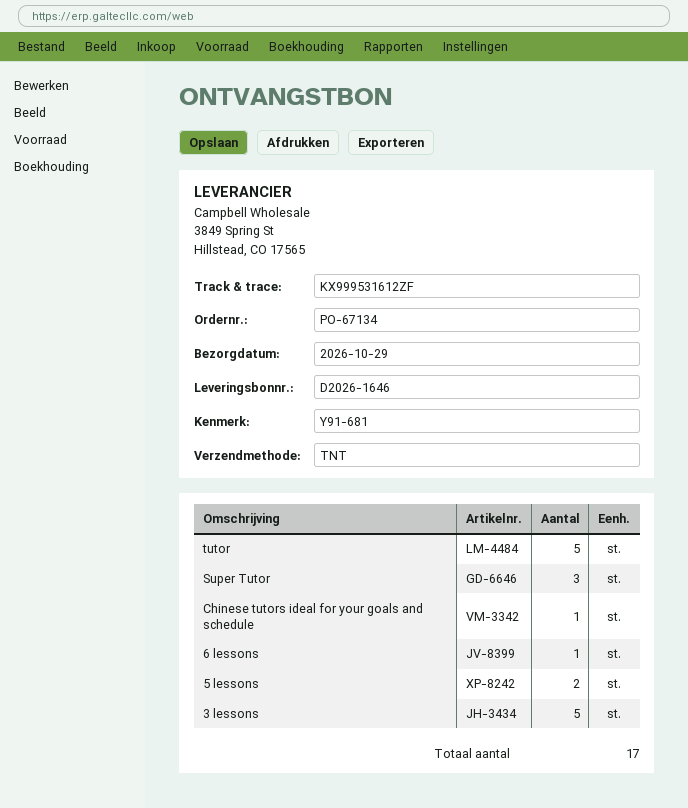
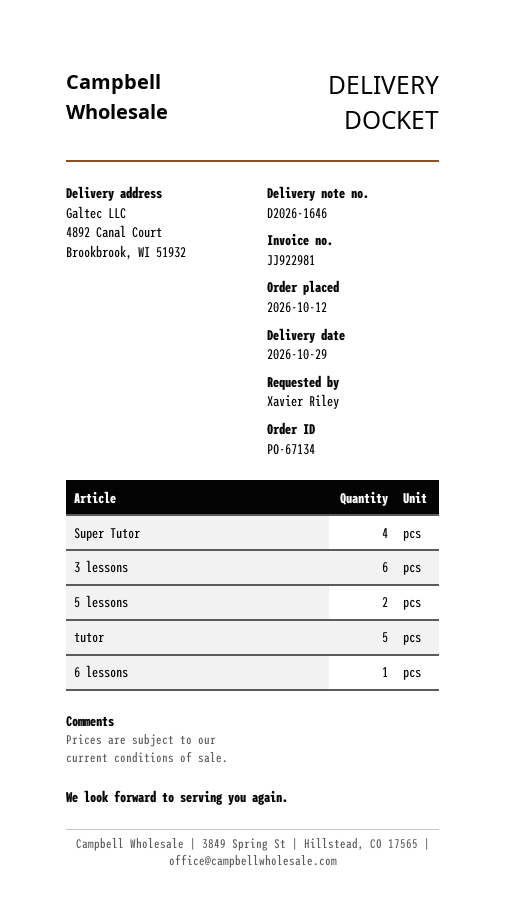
Super Tutor: 3 -> 4
Chinese tutors ideal for your goals and schedule: 1 -> none
3 lessons: 5 -> 6

